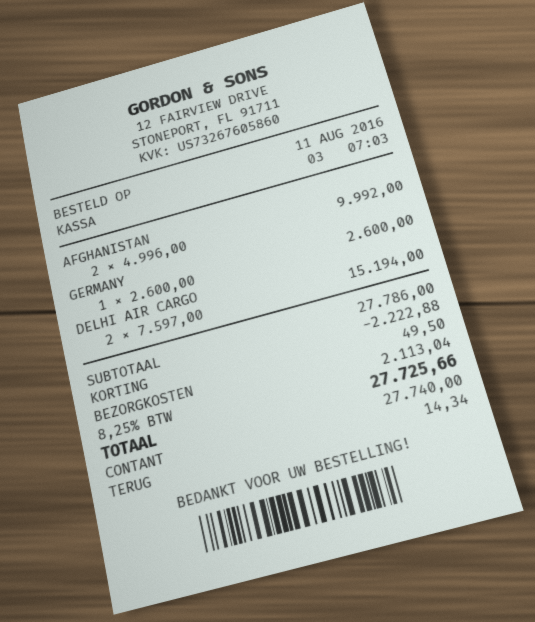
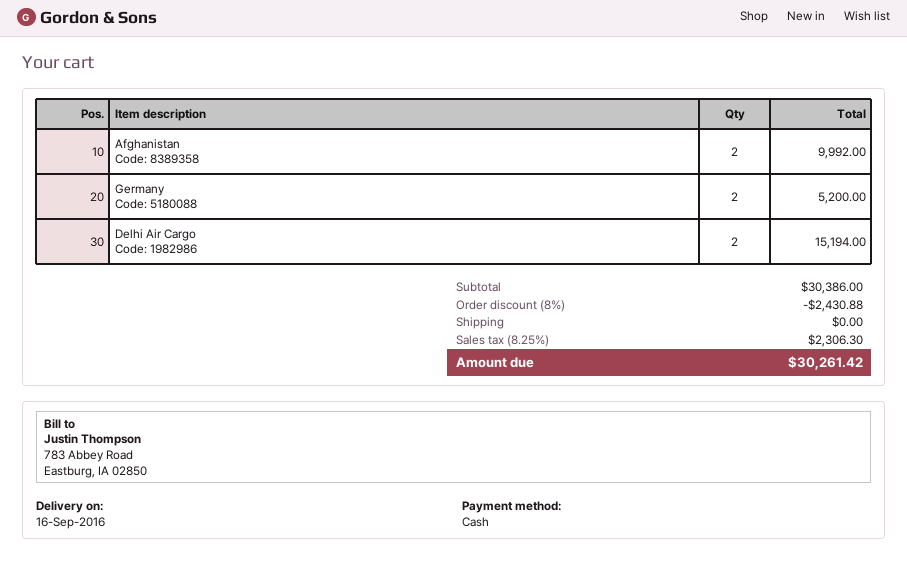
GERMANY: 1 for 2600.00 -> 2 for 5200.00
subtotal: 27786.00 -> 30386.00
discount: 2222.88 -> 2430.88
shipping: 49.50 -> 0.00
tax: 8.25% = 2113.04 -> 8.25% = 2306.30
total: 27725.66 -> 30261.42

